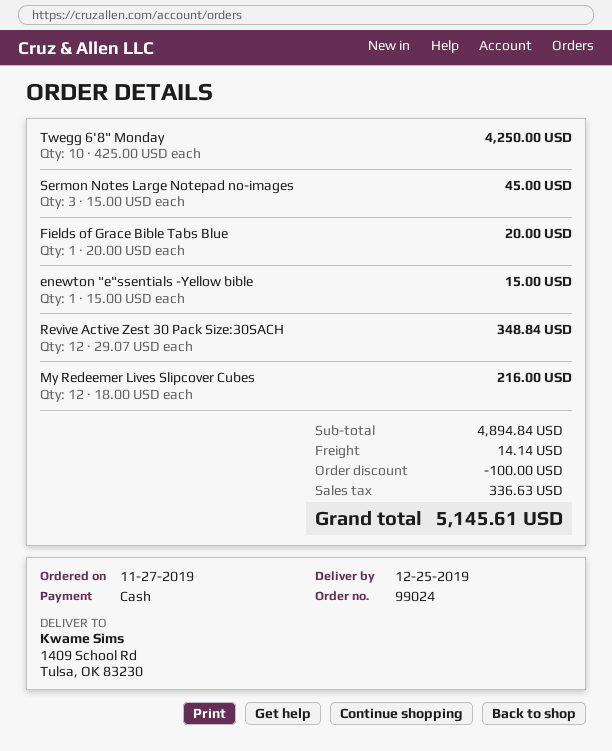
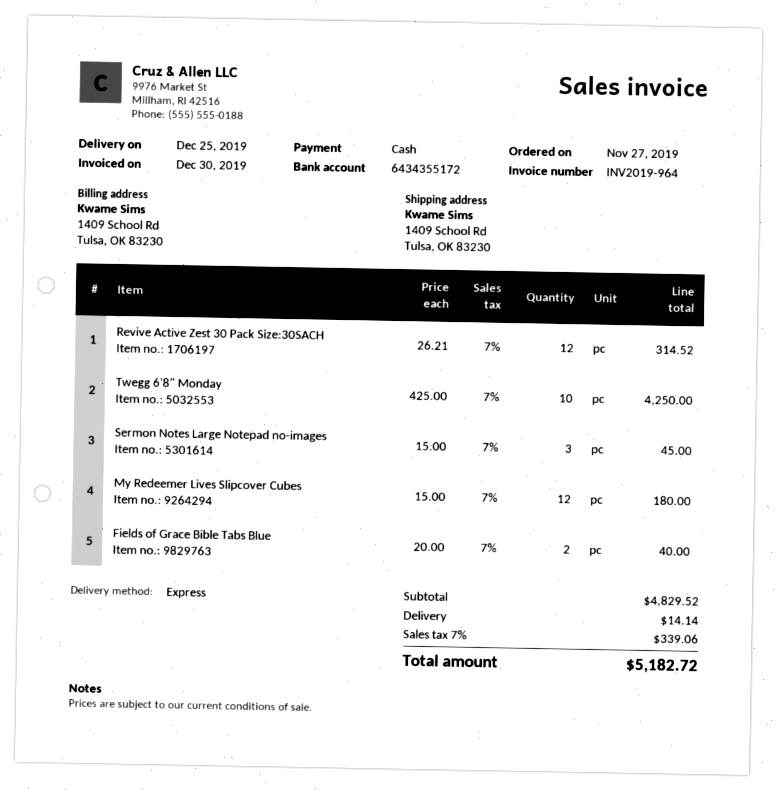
Fields of Grace Bible Tabs Blue: 1 x 20.00 = 20.00 -> 2 x 20.00 = 40.00
enewton "e"ssentials -Yellow bible: 1 x 15.00 = 15.00 -> none
Revive Active Zest 30 Pack Size:30SACH: 12 x 29.07 = 348.84 -> 12 x 26.21 = 314.52
My Redeemer Lives Slipcover Cubes: 12 x 18.00 = 216.00 -> 12 x 15.00 = 180.00
subtotal: 4894.84 -> 4829.52
discount: 100.00 -> none
tax: 336.63 -> 339.06
total: 5145.61 -> 5182.72

